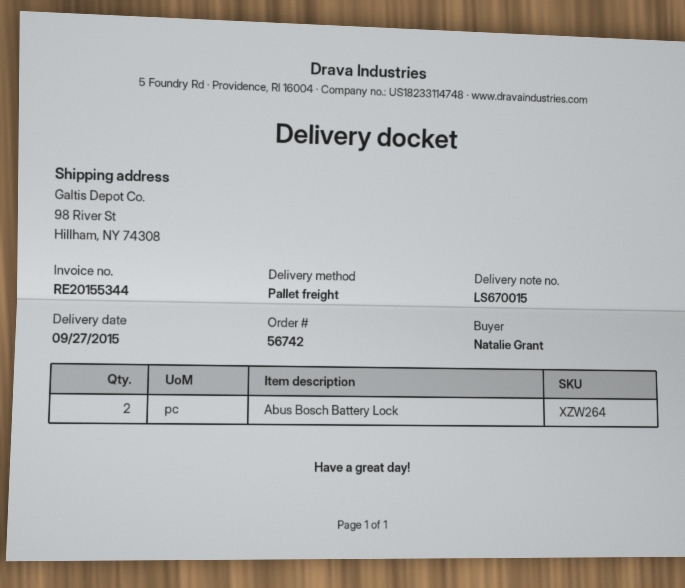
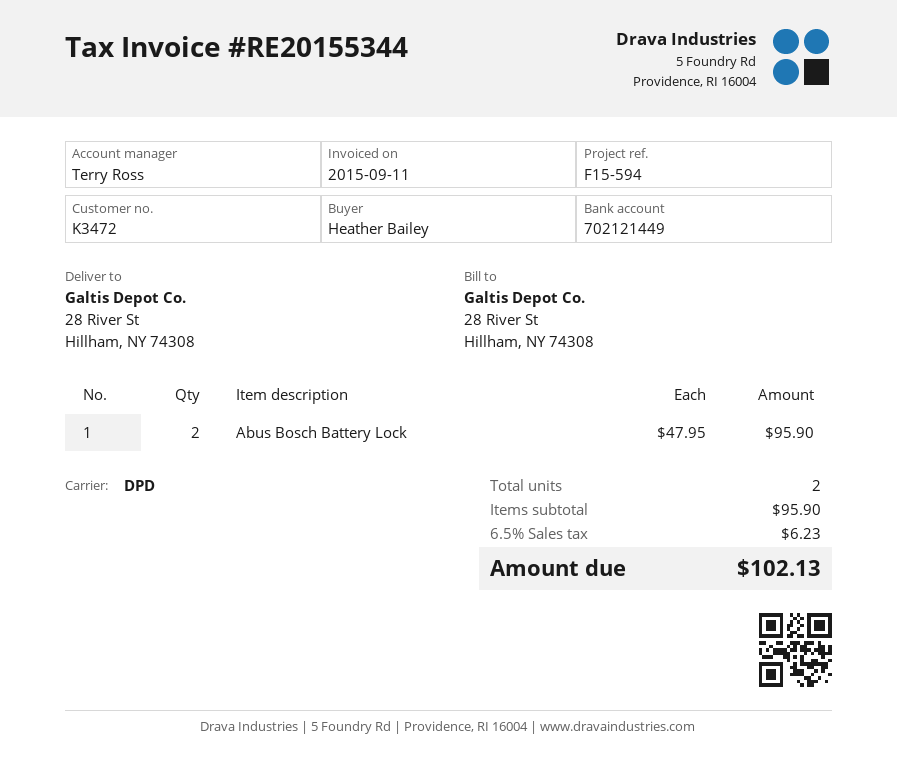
ordered by: Natalie Grant -> Heather Bailey
shipping method: pallet freight -> DPD
ship to: 98 River St, Hillham, NY 74308 -> 28 River St, Hillham, NY 74308

